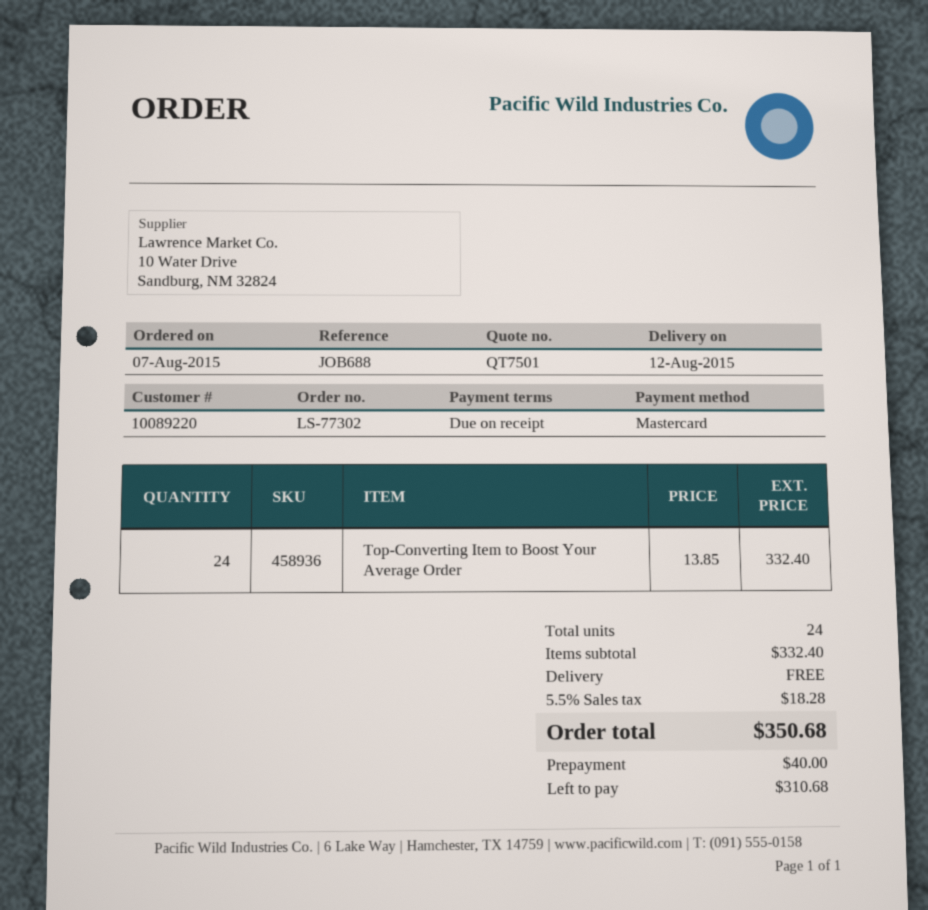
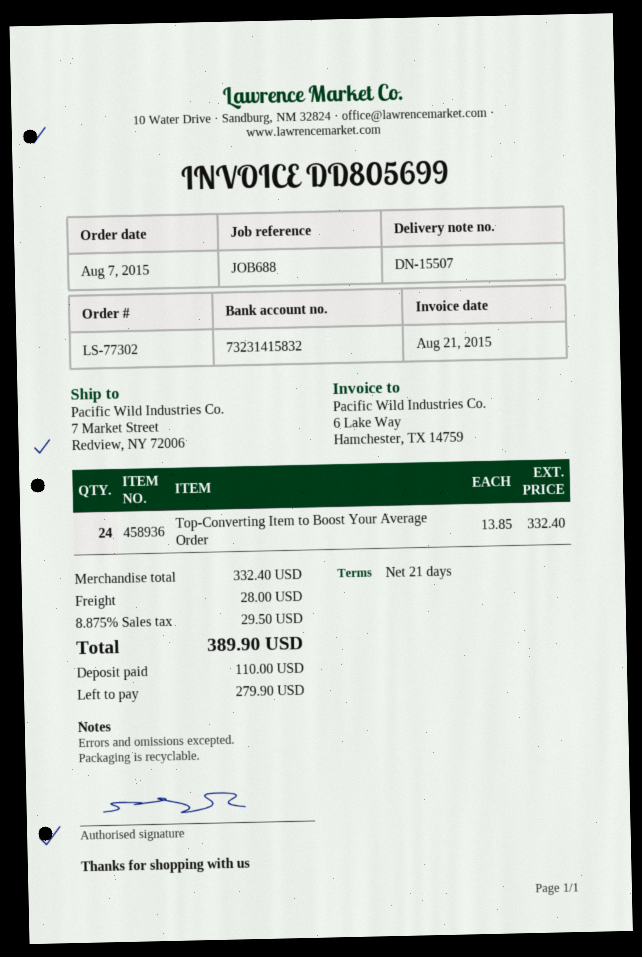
payment terms: on receipt -> 21 days
shipping: 0.00 -> 28.00
tax: 5.5% = 18.28 -> 8.875% = 29.50
total: 350.68 -> 389.90
deposit: 40.00 -> 110.00
balance: 310.68 -> 279.90

